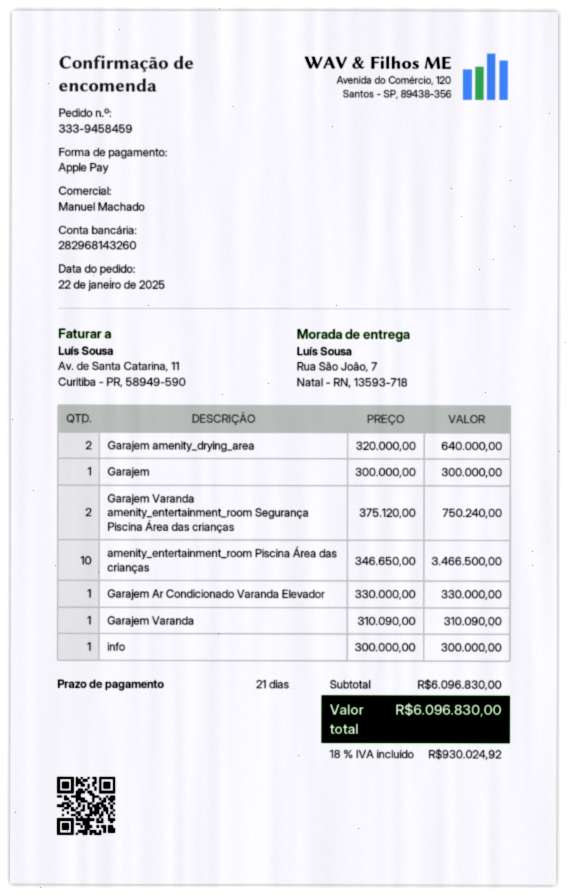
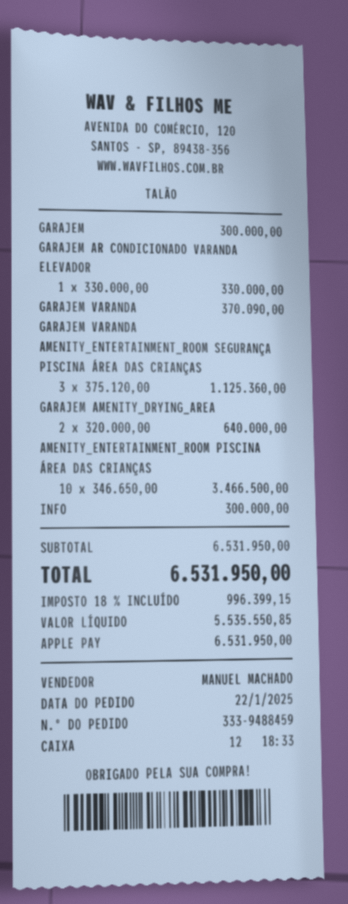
order number: 333-9458459 -> 333-9488459
Garajem Varanda amenity_entertainment_room Segurança Piscina Área das crianças: 2 x 375120.00 = 750240.00 -> 3 x 375120.00 = 1125360.00
Garajem Varanda: 1 x 310090.00 = 310090.00 -> 1 x 370090.00 = 370090.00
subtotal: 6096830.00 -> 6531950.00
tax: 18% = 930024.92 -> 18% = 996399.15
total: 6096830.00 -> 6531950.00

